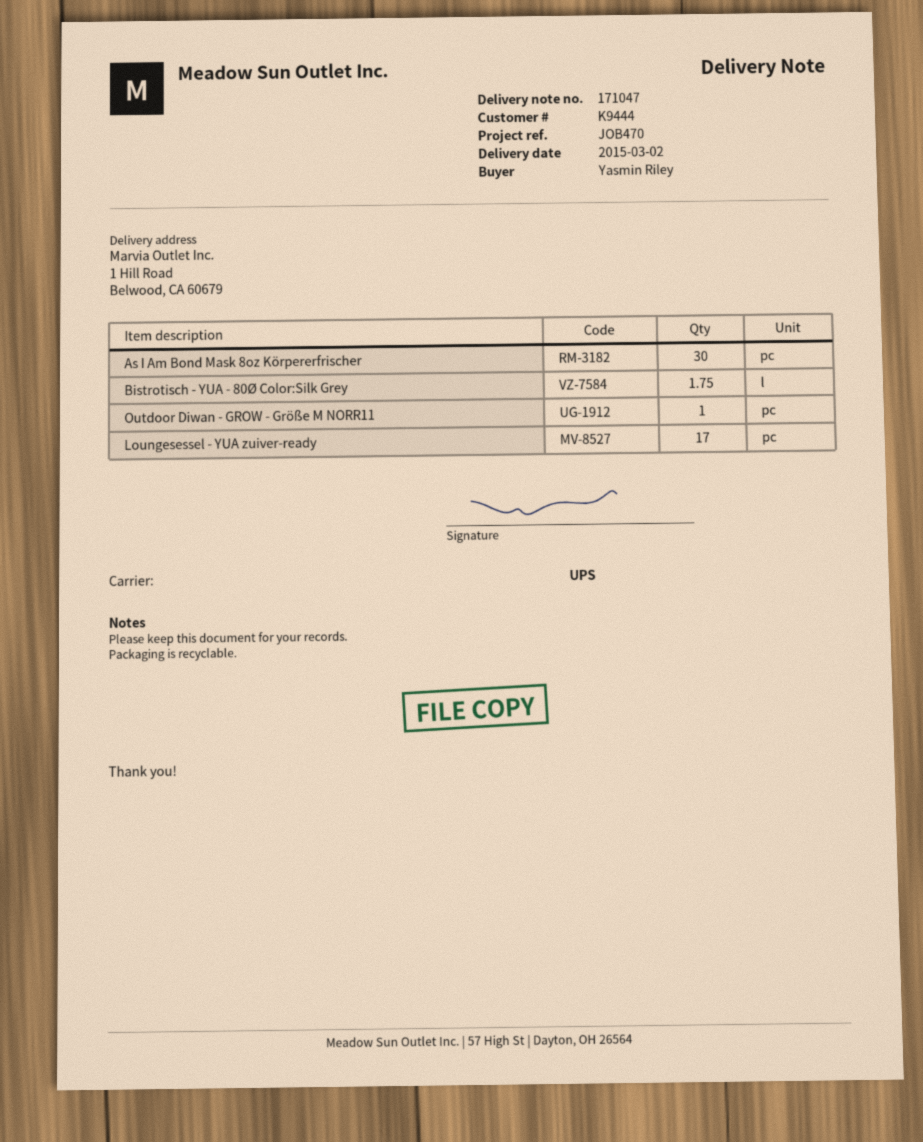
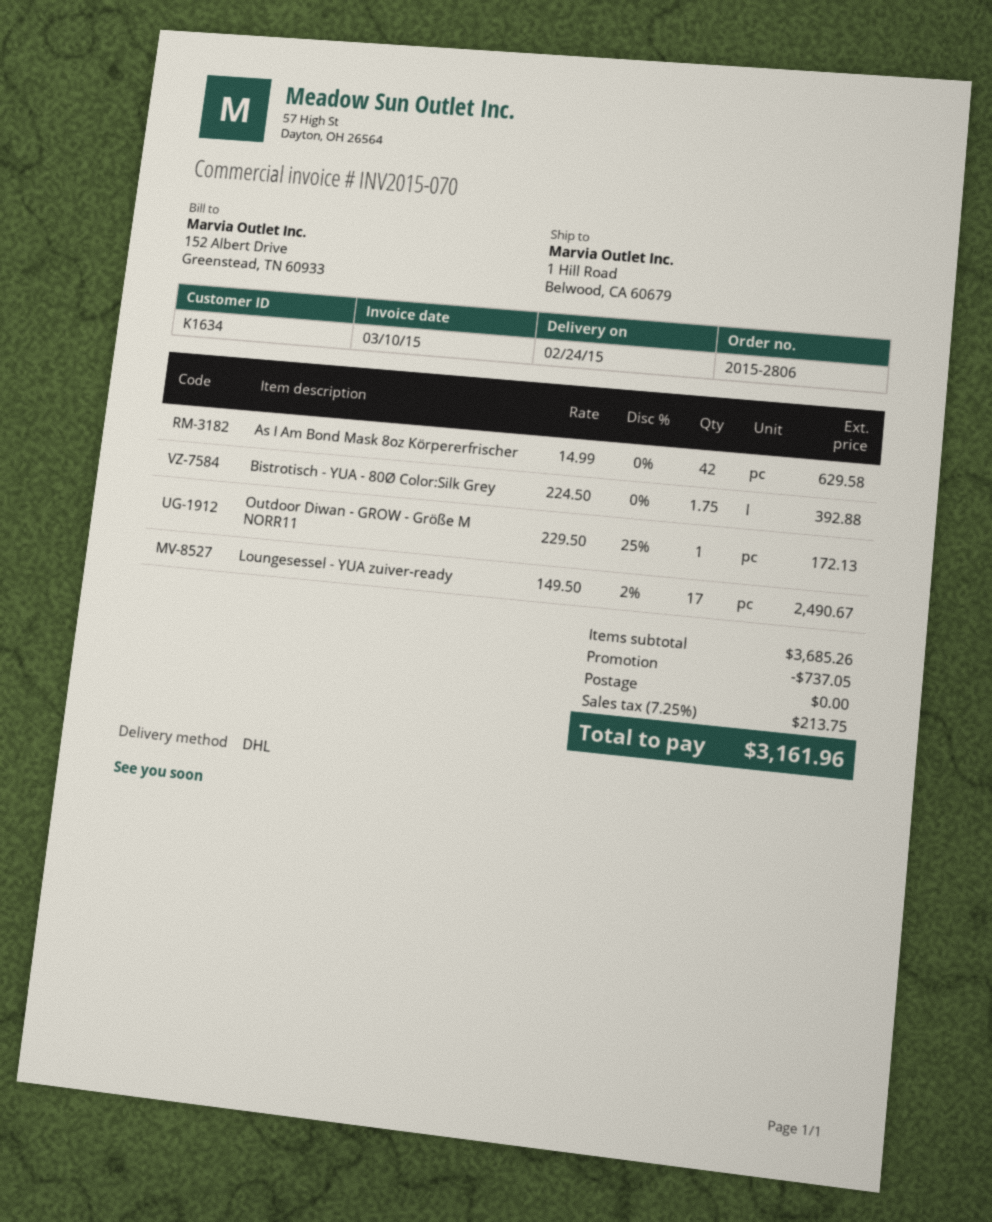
delivery date: 2015-03-02 -> 2015-02-24
customer number: K9444 -> K1634
shipping method: UPS -> DHL
As I Am Bond Mask 8oz Körpererfrischer: 30 -> 42

